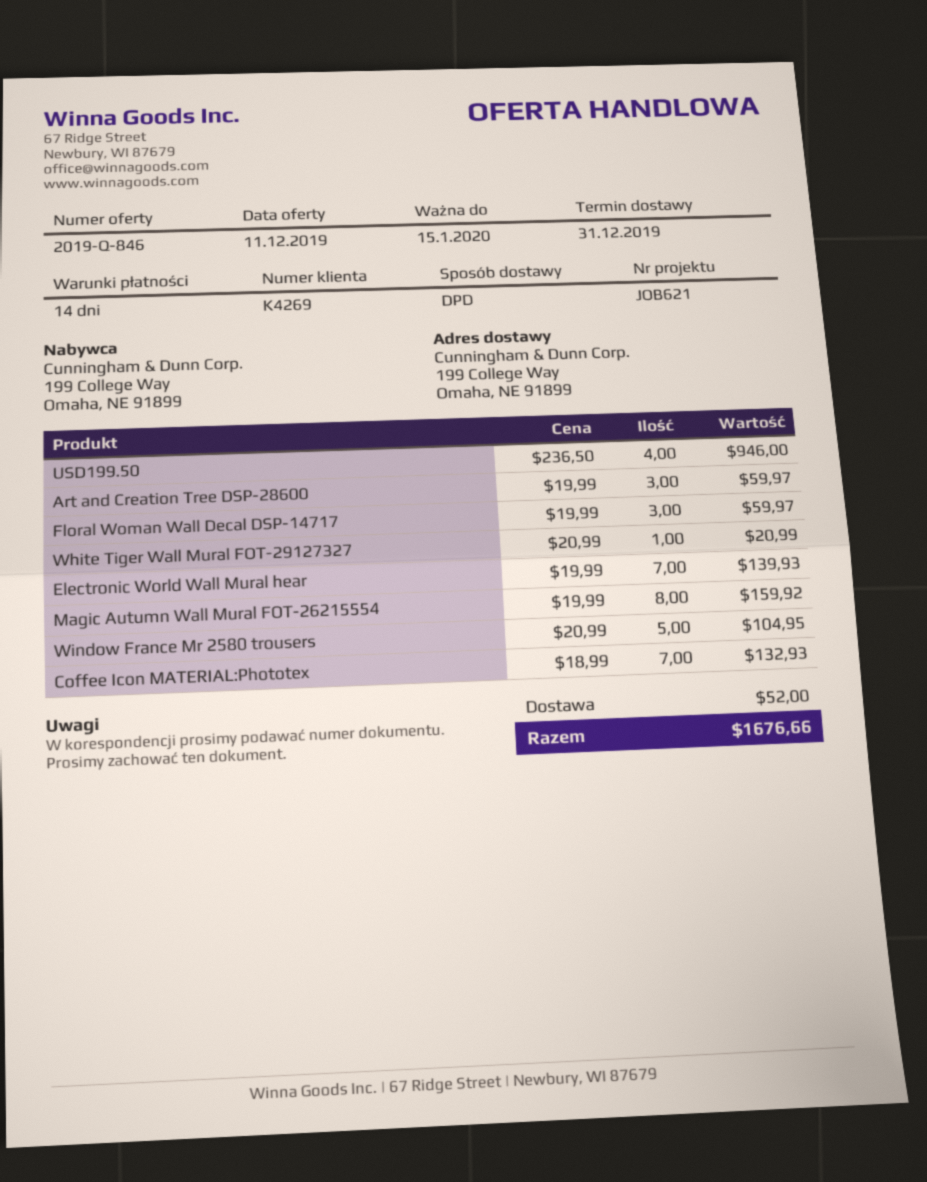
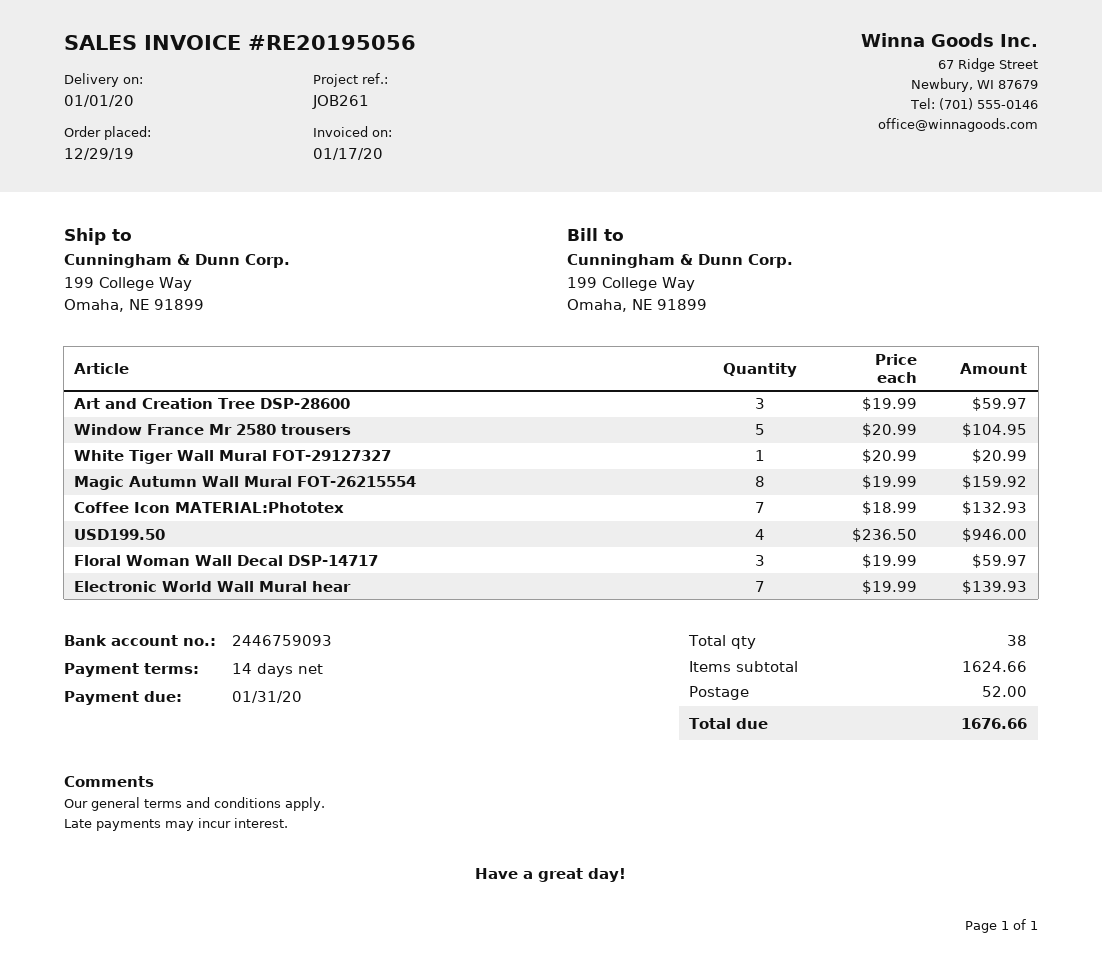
delivery date: 2019-12-31 -> 2020-01-01
reference: JOB621 -> JOB261

